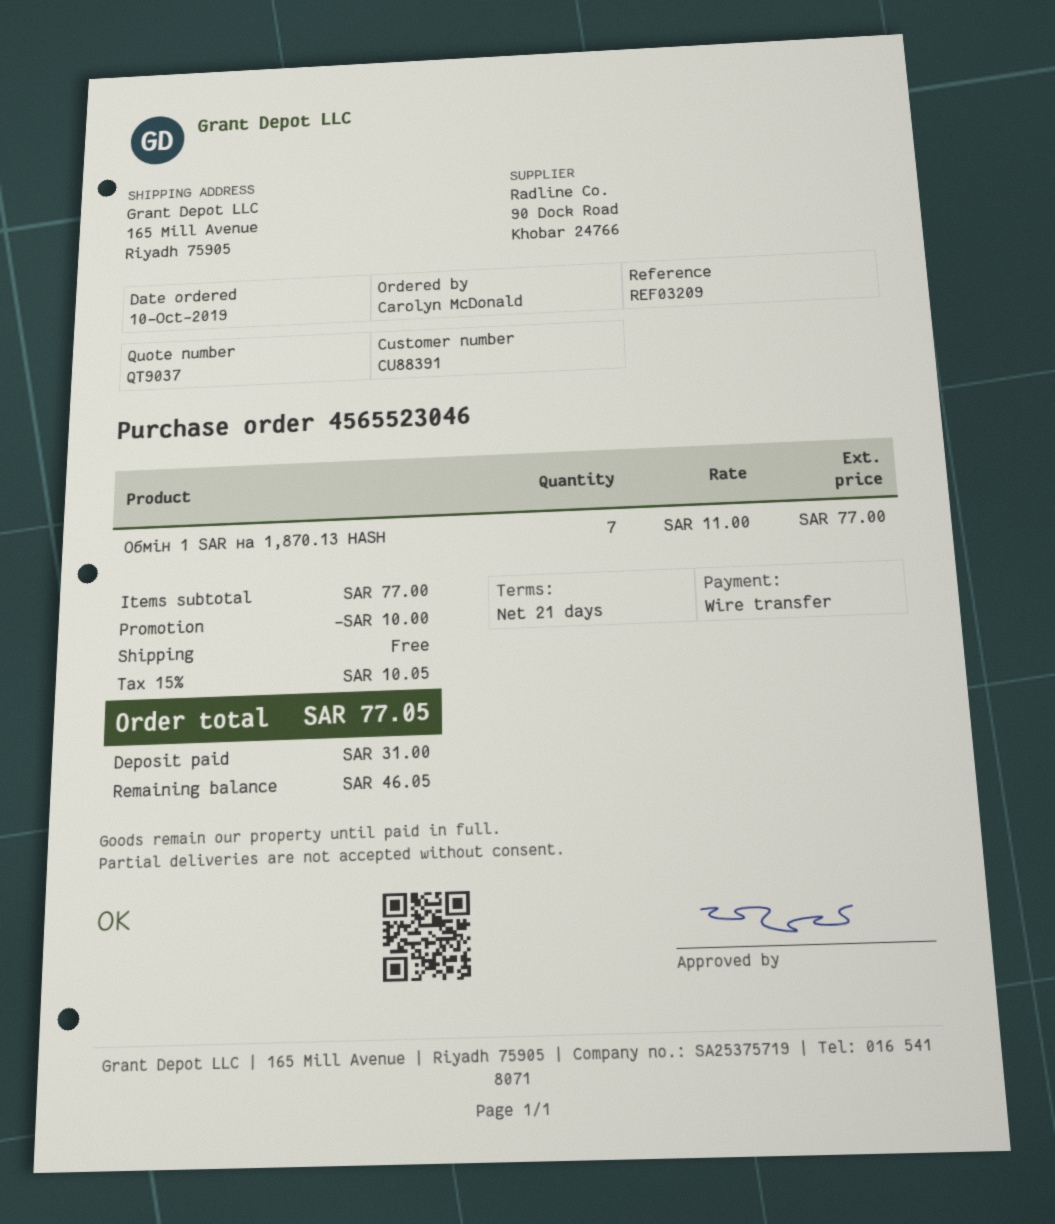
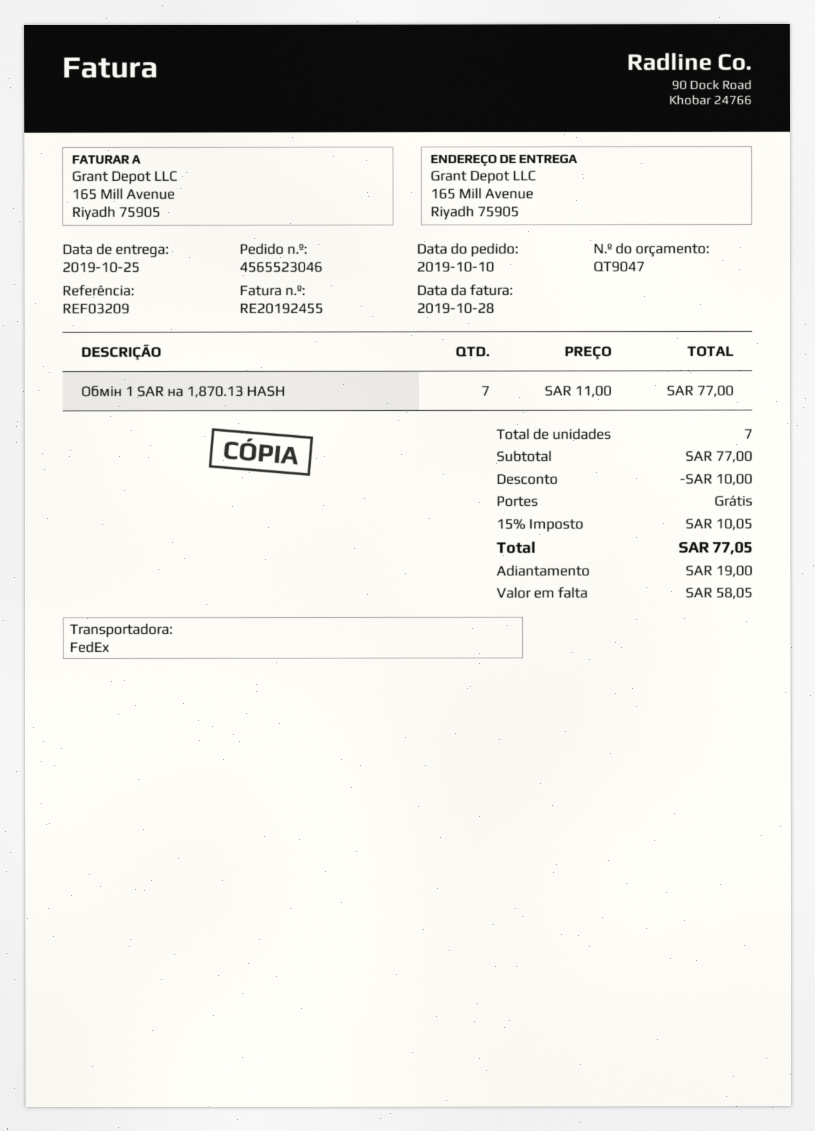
quote number: QT9037 -> QT9047
deposit: 31.00 -> 19.00
balance: 46.05 -> 58.05

